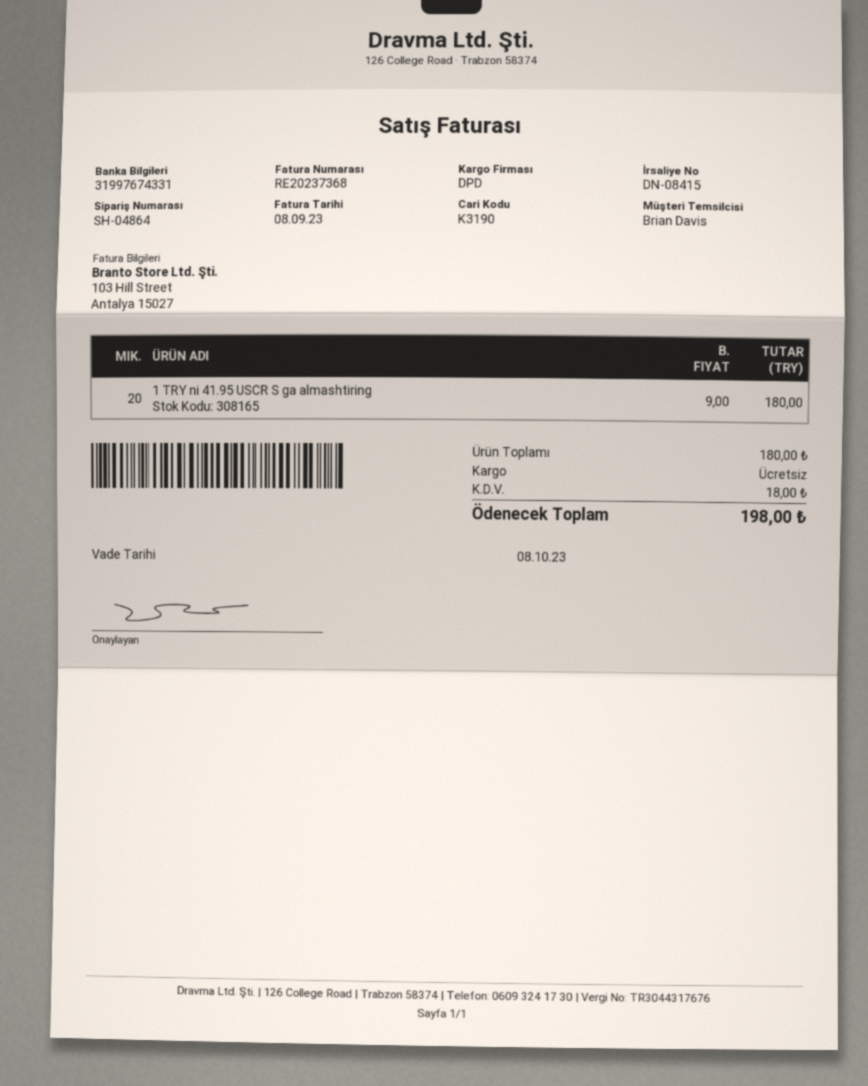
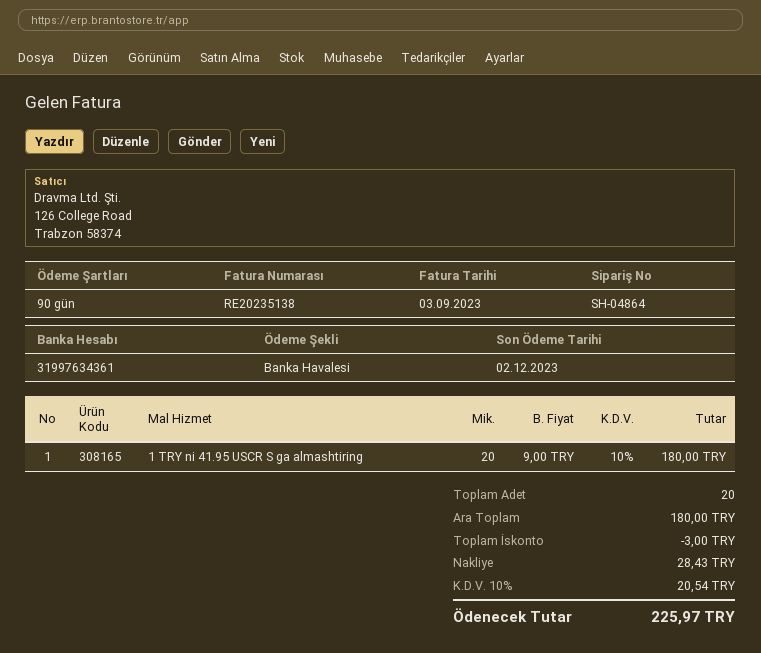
invoice number: RE20237368 -> RE20235138
invoice date: 2023-09-08 -> 2023-09-03
due date: 2023-10-08 -> 2023-12-02
bank account: 31997674331 -> 31997634361
discount: none -> 3.00
shipping: 0.00 -> 28.43
tax: 18.00 -> 20.54
total: 198.00 -> 225.97

